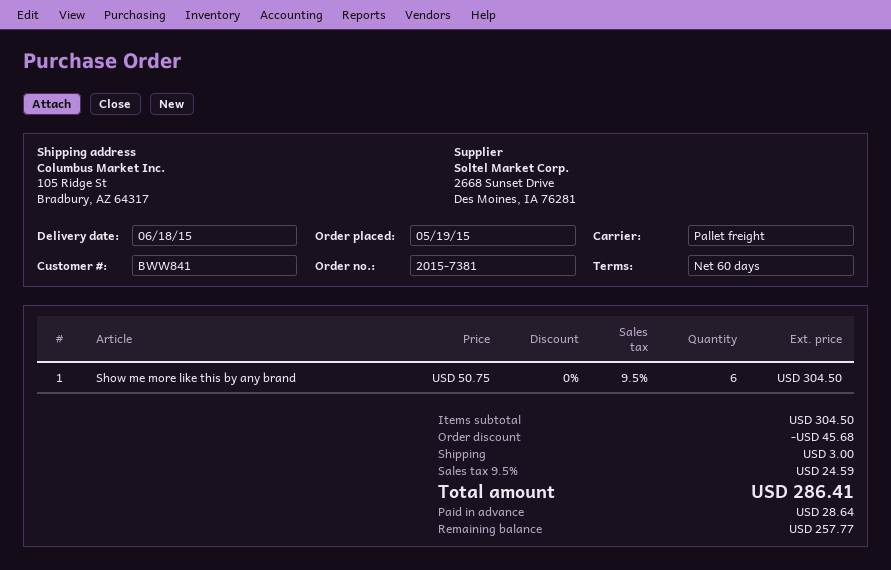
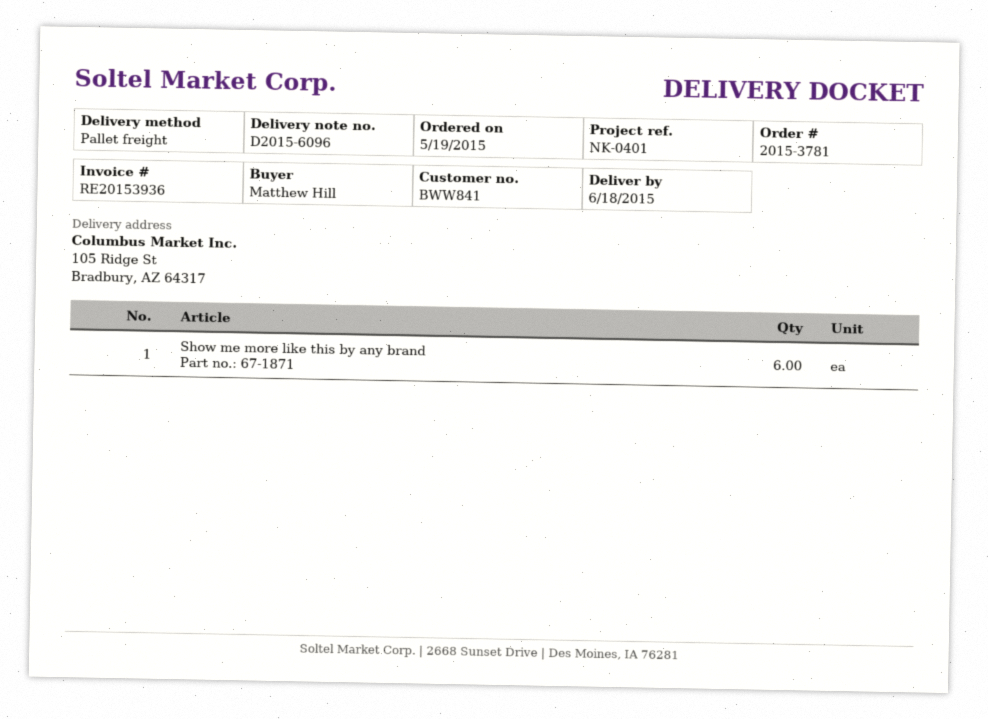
order number: 2015-7381 -> 2015-3781

